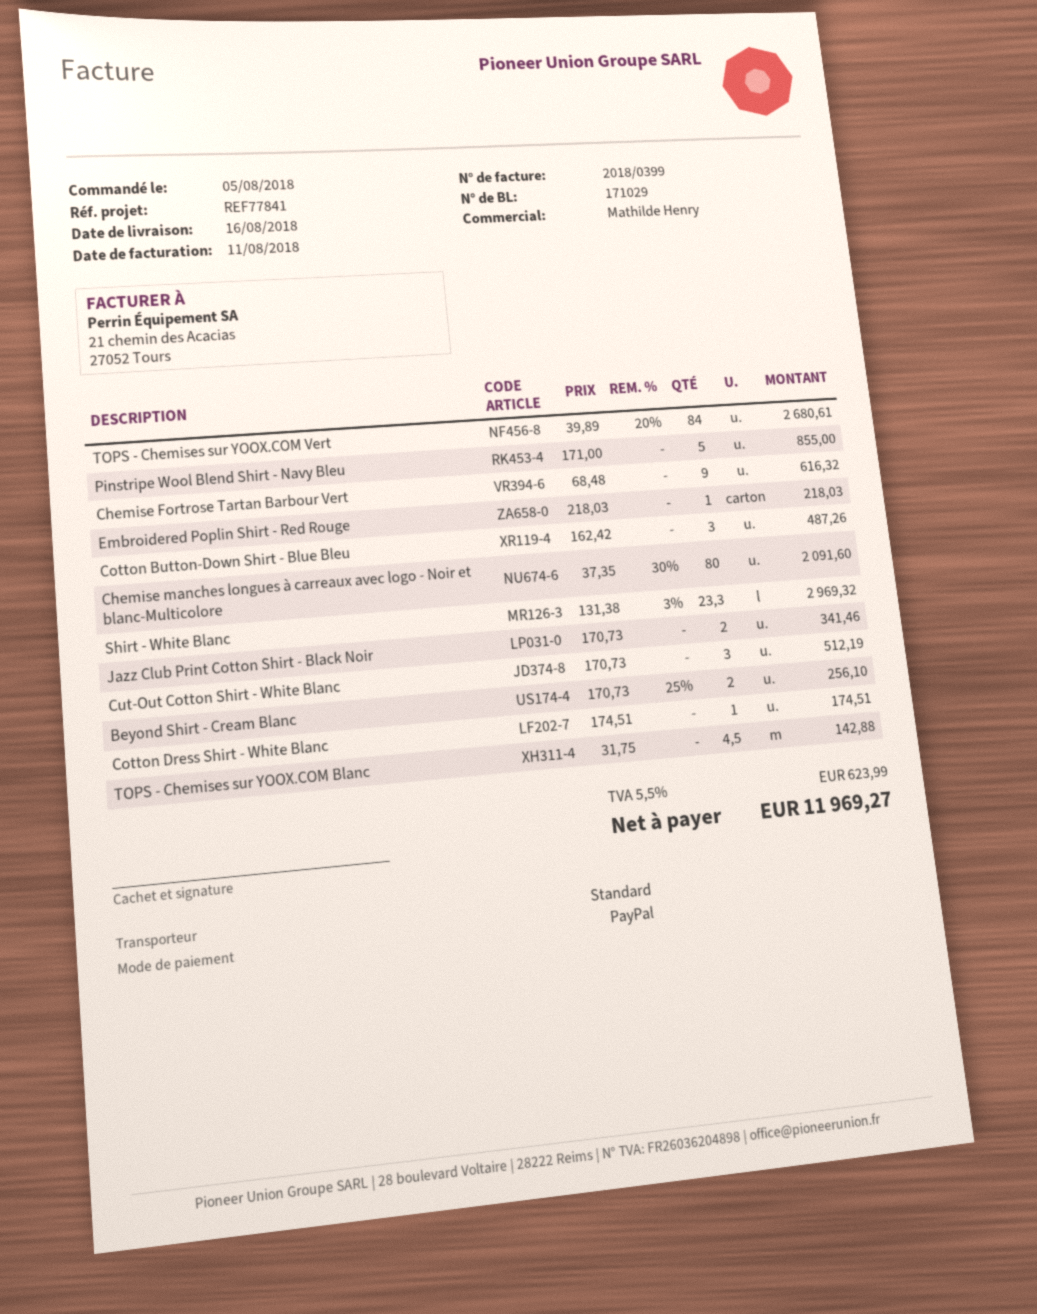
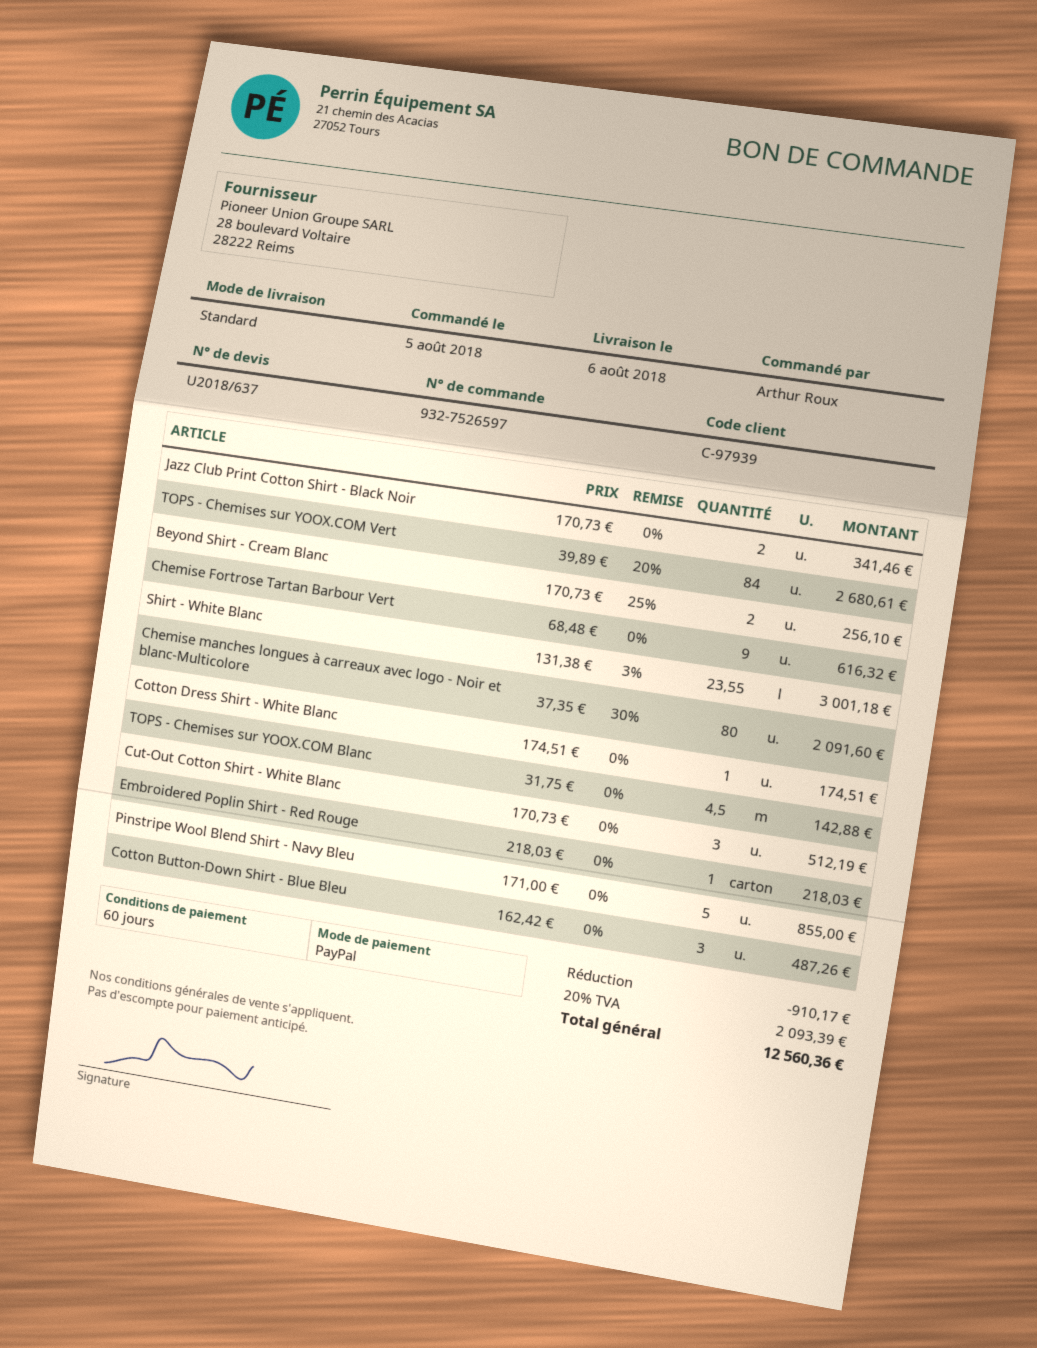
delivery date: 2018-08-16 -> 2018-08-06
Shirt - White Blanc: 23.3 x 131.38 - 3% = 2969.32 -> 23.55 x 131.38 - 3% = 3001.18
discount: none -> 910.17
tax: 5.5% = 623.99 -> 20% = 2093.39
total: 11969.27 -> 12560.36

